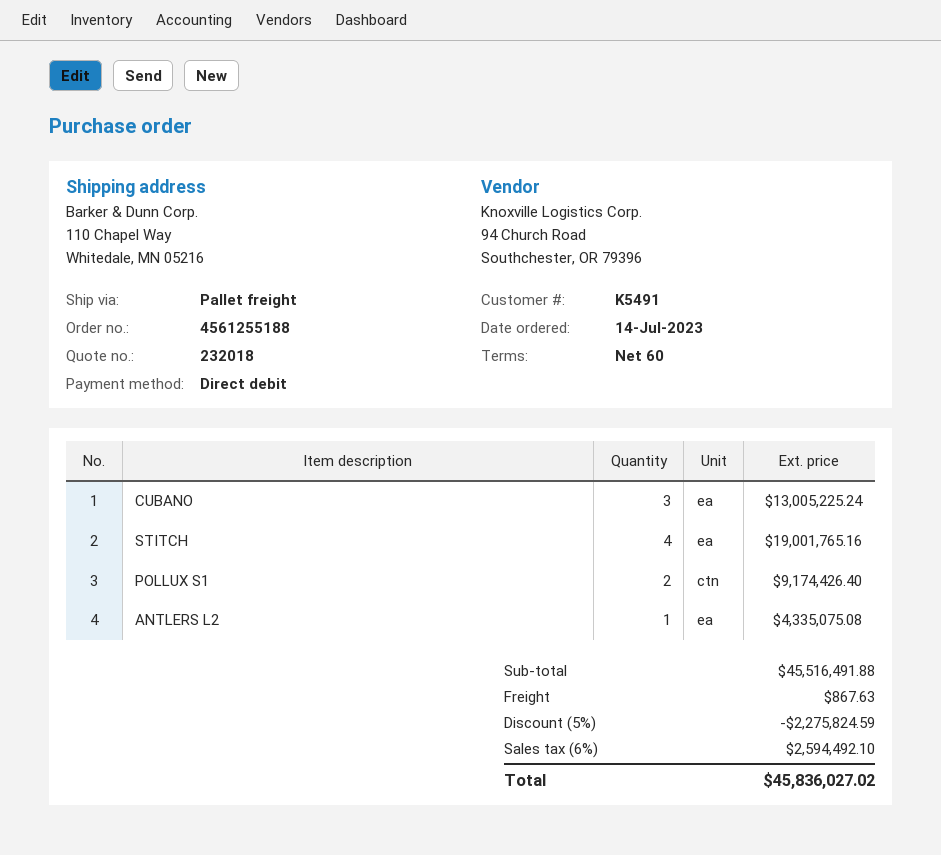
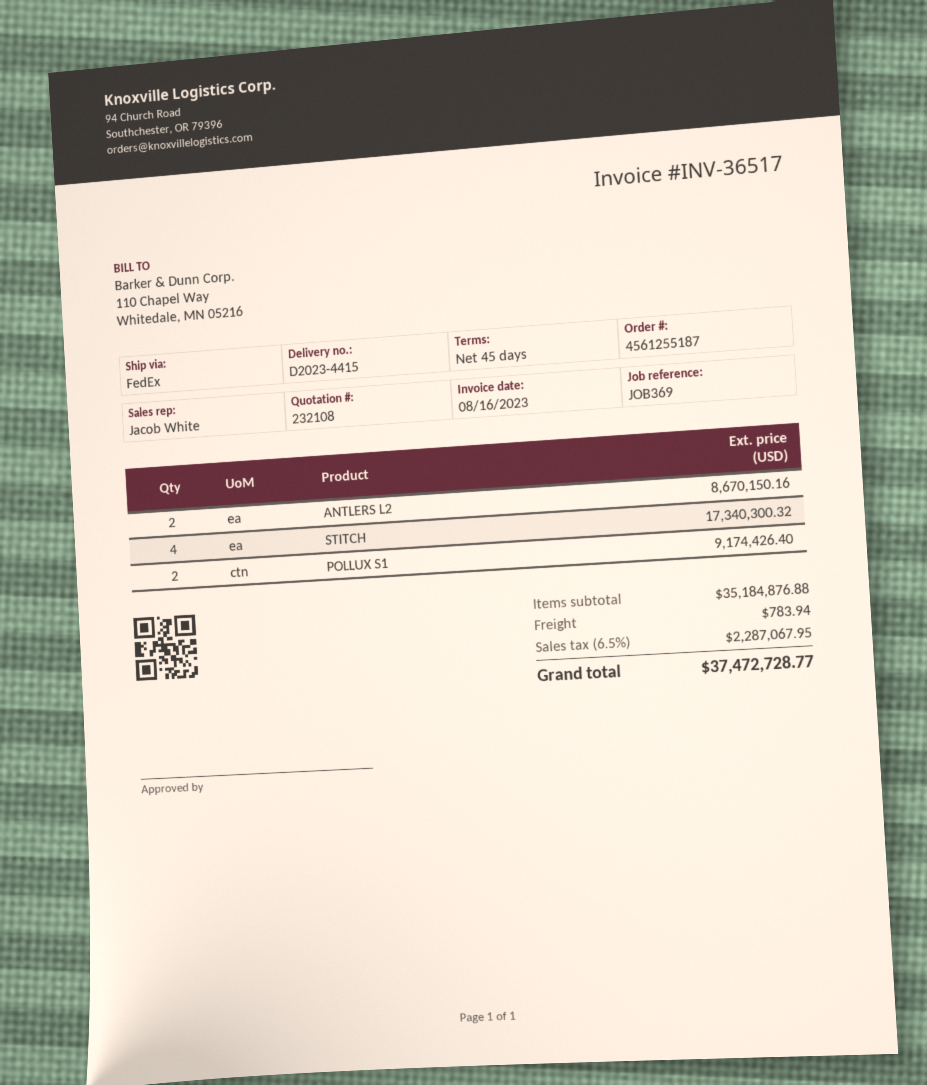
quote number: 232018 -> 232108
order number: 4561255188 -> 4561255187
payment terms: 60 days -> 45 days
shipping method: pallet freight -> FedEx
CUBANO: 3 for 13005225.24 -> none
STITCH: 4 for 19001765.16 -> 4 for 17340300.32
ANTLERS L2: 1 for 4335075.08 -> 2 for 8670150.16
subtotal: 45516491.88 -> 35184876.88
discount: 5% = 2275824.59 -> none
shipping: 867.63 -> 783.94
tax: 6% = 2594492.10 -> 6.5% = 2287067.95
total: 45836027.02 -> 37472728.77

